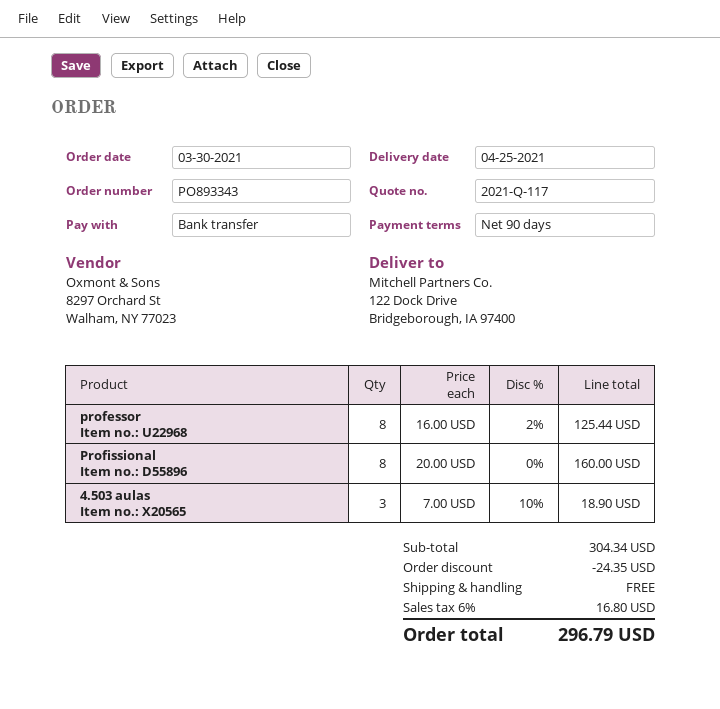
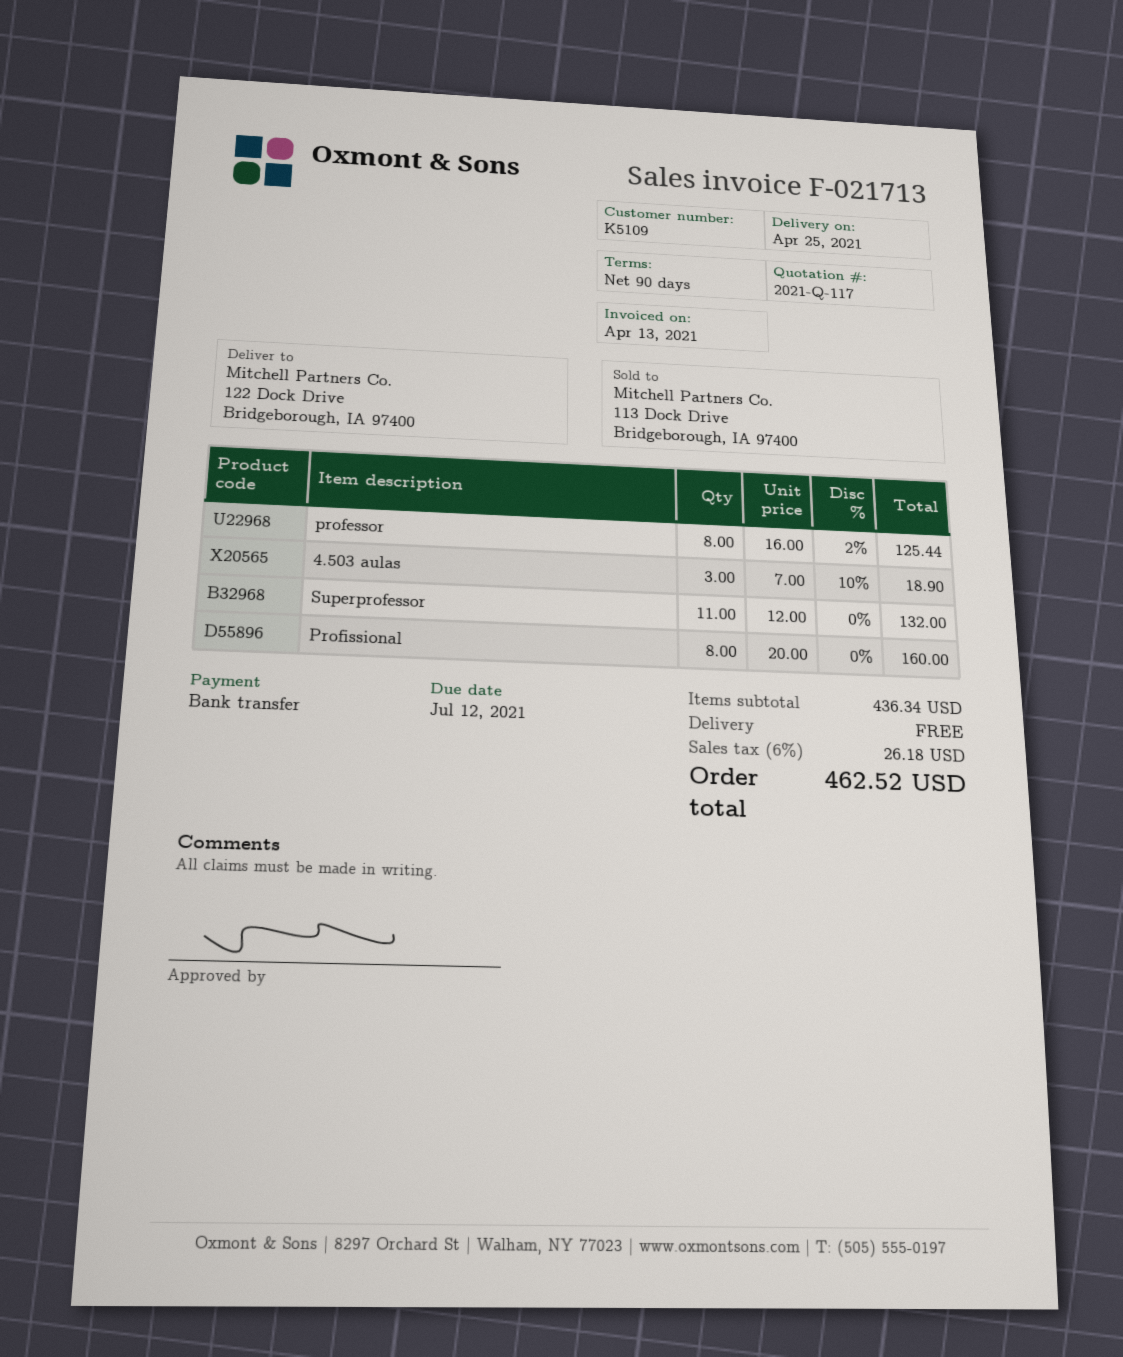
Superprofessor: none -> 11 x 12.00 = 132.00
subtotal: 304.34 -> 436.34
discount: 24.35 -> none
tax: 6% = 16.80 -> 6% = 26.18
total: 296.79 -> 462.52

